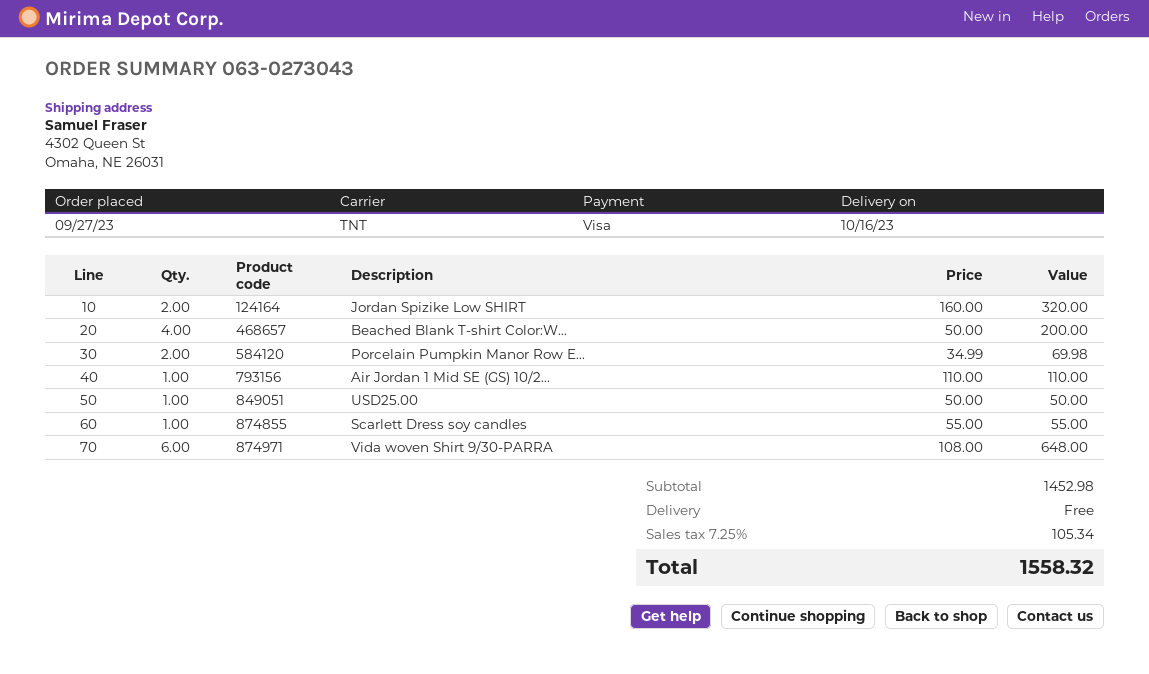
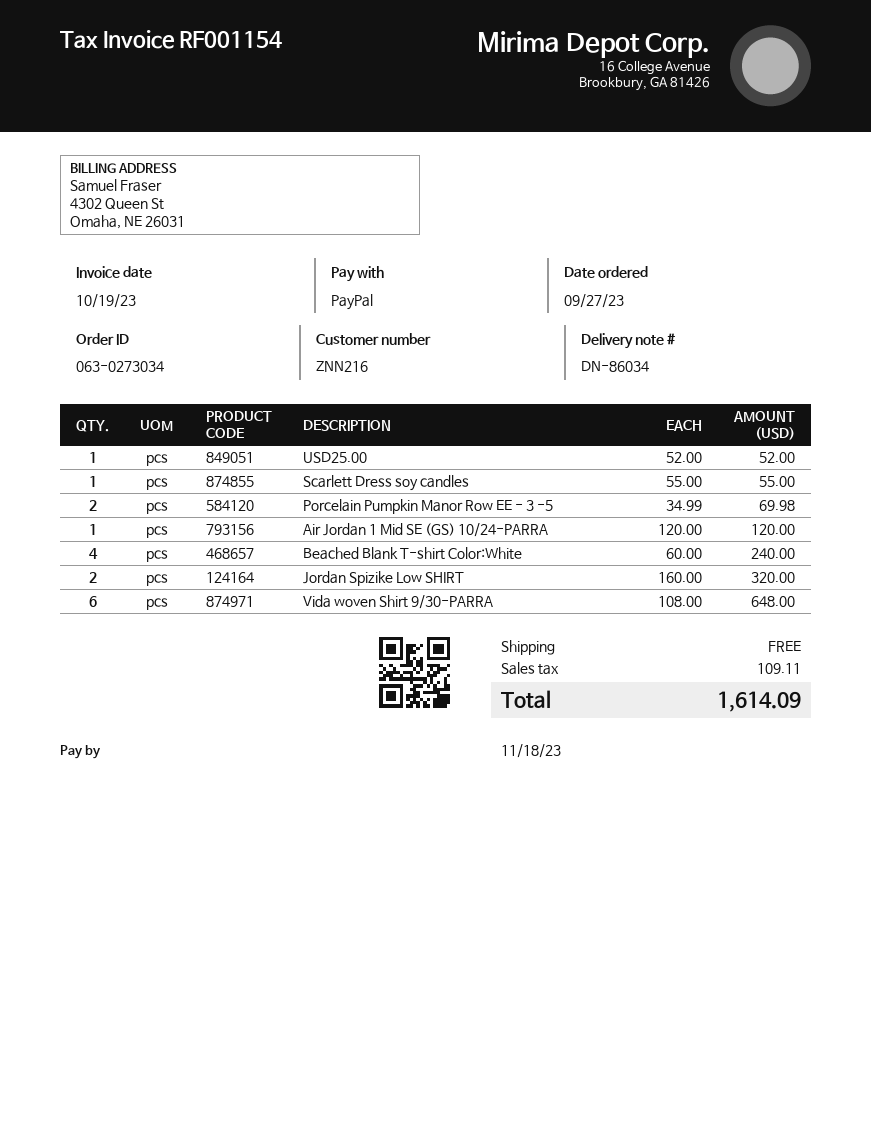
order number: 063-0273043 -> 063-0273034
payment method: Visa -> PayPal
Beached Blank T-shirt Color:W...: 4 x 50.00 = 200.00 -> 4 x 60.00 = 240.00
Air Jordan 1 Mid SE (GS) 10/2...: 1 x 110.00 = 110.00 -> 1 x 120.00 = 120.00
USD25.00: 1 x 50.00 = 50.00 -> 1 x 52.00 = 52.00
tax: 105.34 -> 109.11
total: 1558.32 -> 1614.09

